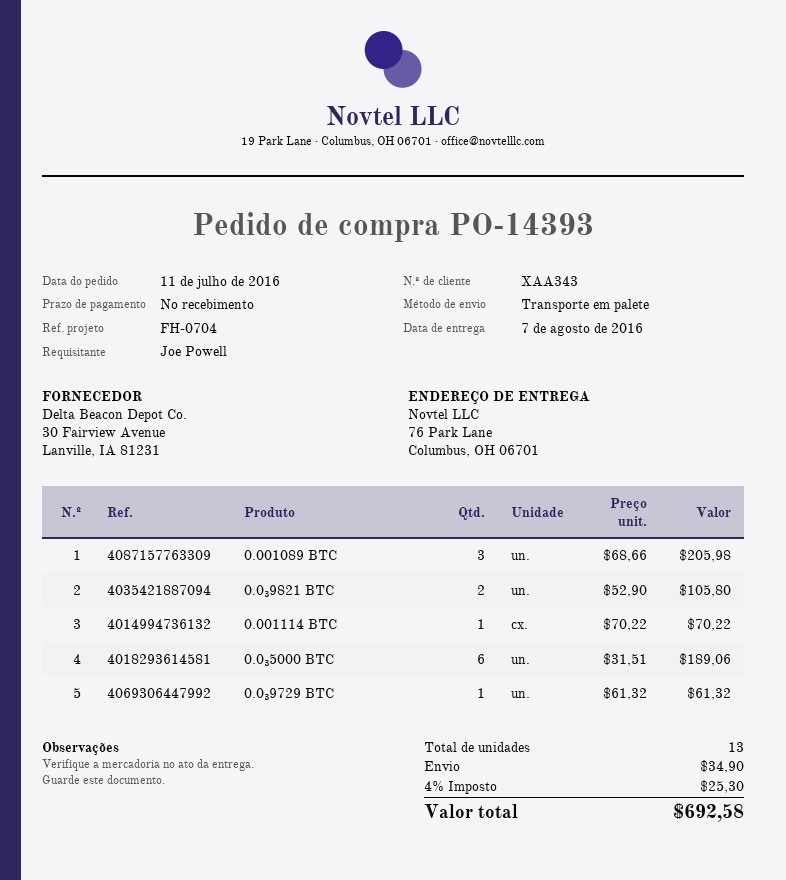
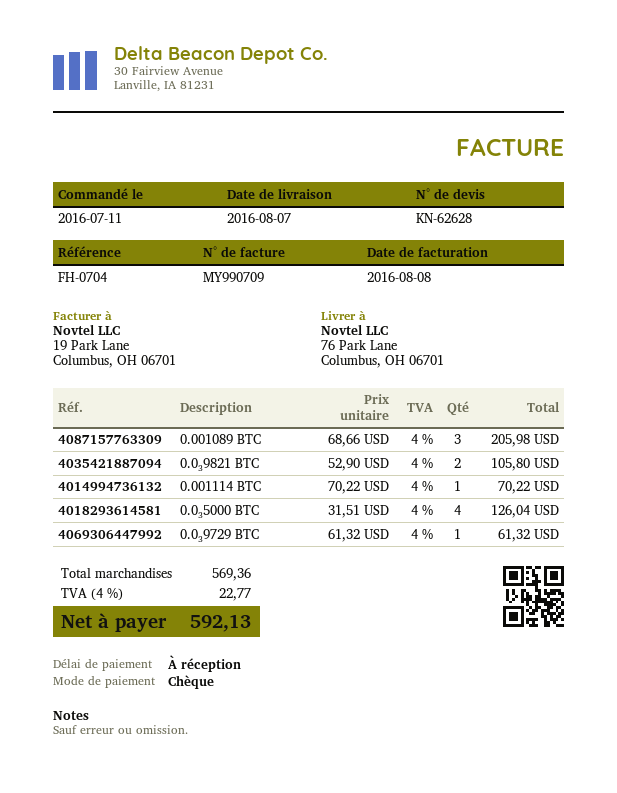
0.0₃5000 BTC: 6 x 31.51 = 189.06 -> 4 x 31.51 = 126.04
shipping: 34.90 -> none
tax: 4% = 25.30 -> 4% = 22.77
total: 692.58 -> 592.13

